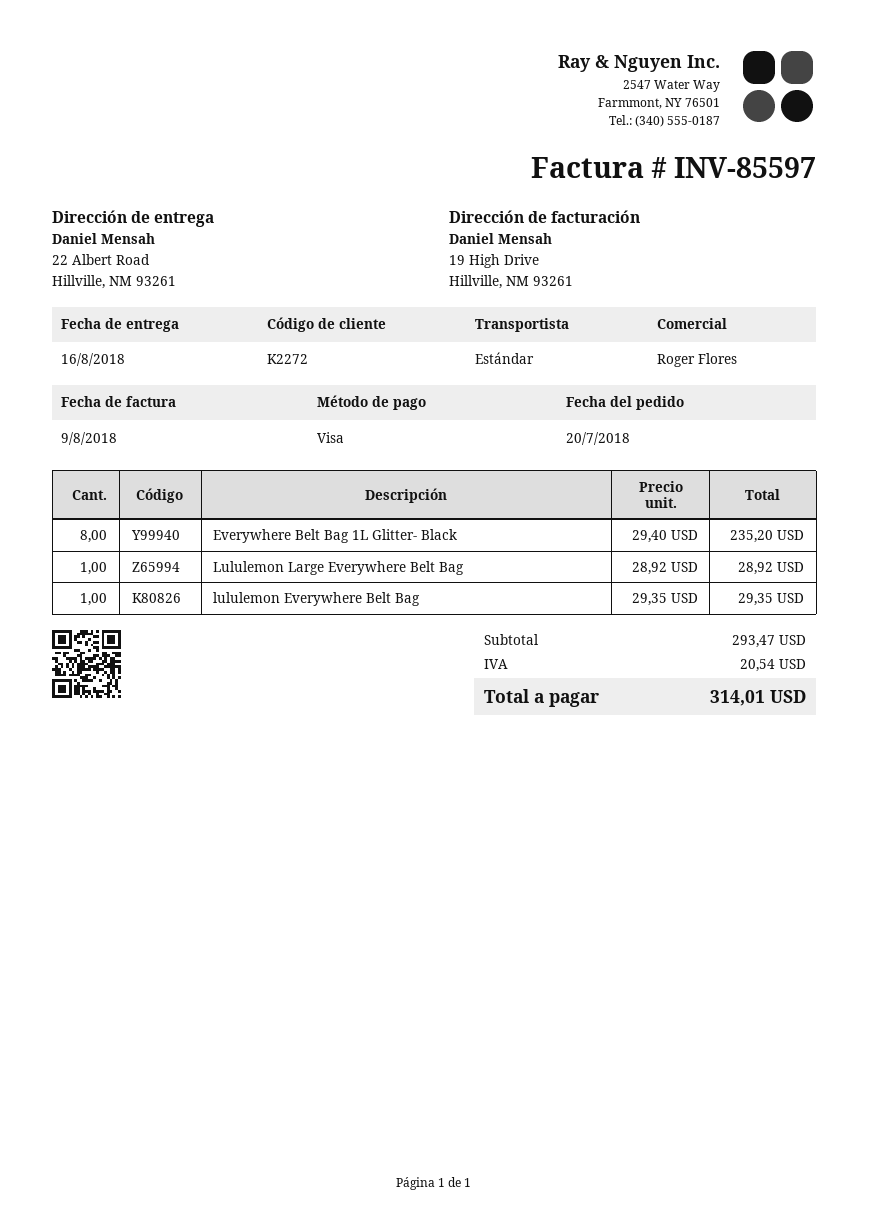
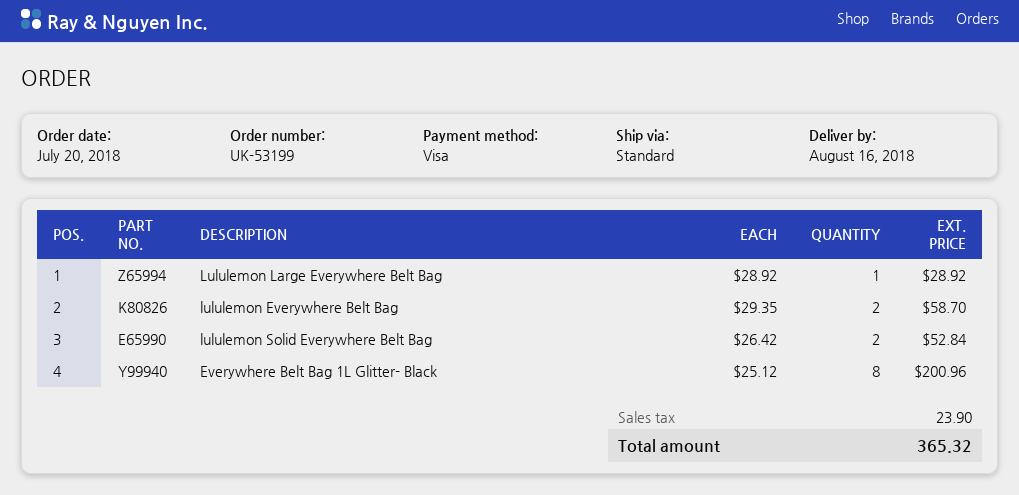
Everywhere Belt Bag 1L Glitter- Black: 8 x 29.40 = 235.20 -> 8 x 25.12 = 200.96
lululemon Everywhere Belt Bag: 1 x 29.35 = 29.35 -> 2 x 29.35 = 58.70
lululemon Solid Everywhere Belt Bag: none -> 2 x 26.42 = 52.84
tax: 20.54 -> 23.90
total: 314.01 -> 365.32

